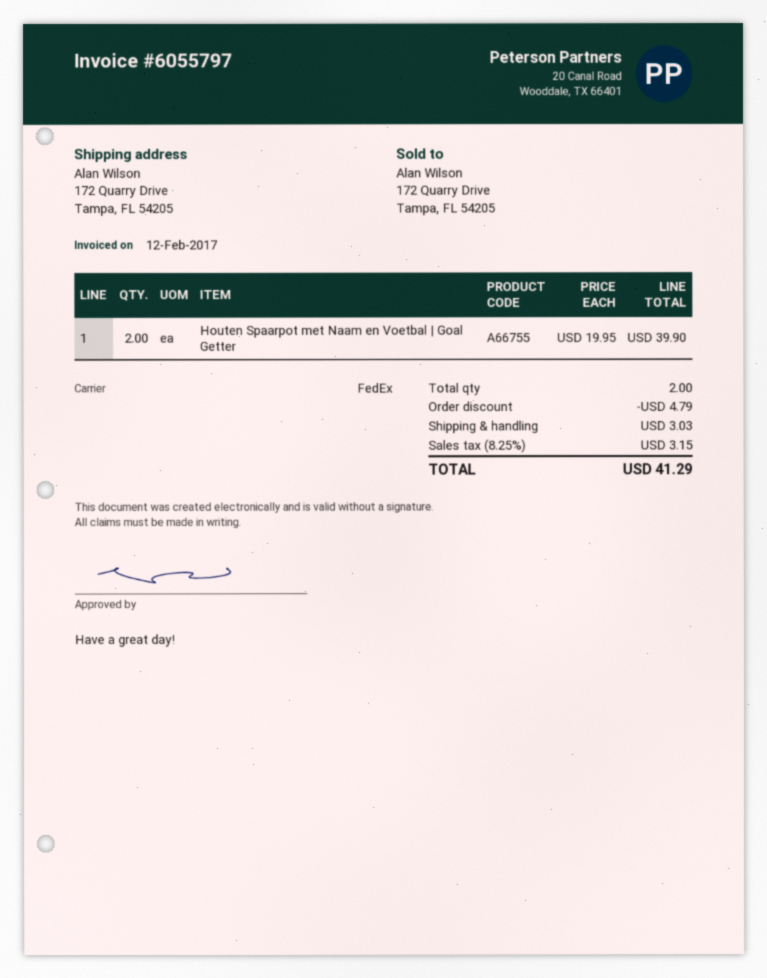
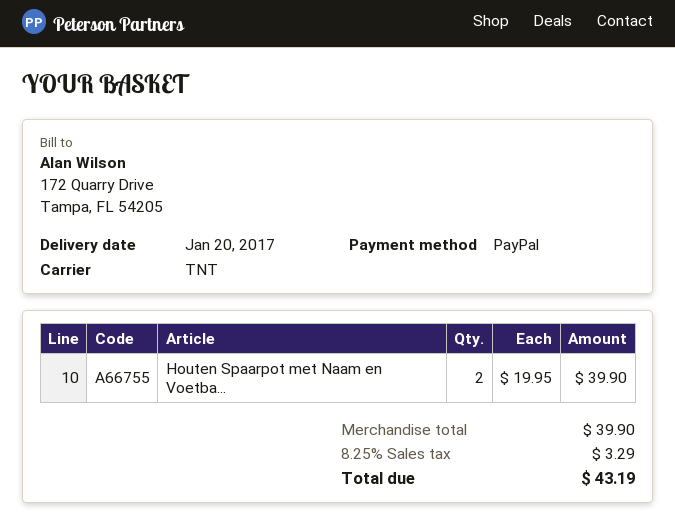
shipping method: FedEx -> TNT
discount: 4.79 -> none
shipping: 3.03 -> none
tax: 8.25% = 3.15 -> 8.25% = 3.29
total: 41.29 -> 43.19

